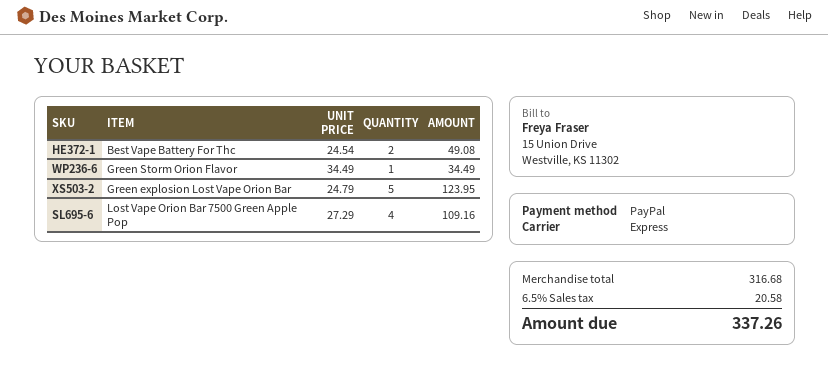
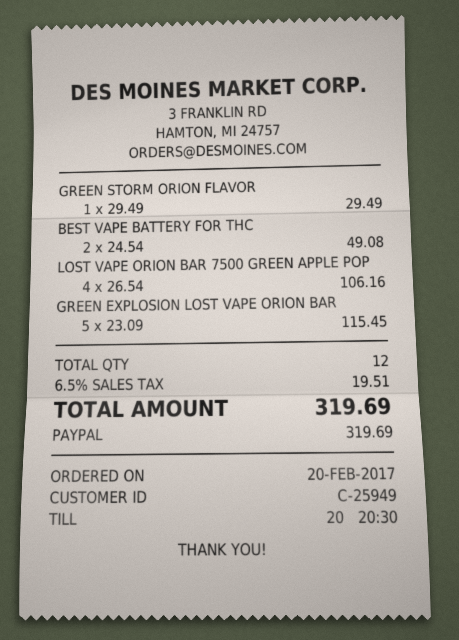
Green Storm Orion Flavor: 1 x 34.49 = 34.49 -> 1 x 29.49 = 29.49
Green explosion Lost Vape Orion Bar: 5 x 24.79 = 123.95 -> 5 x 23.09 = 115.45
Lost Vape Orion Bar 7500 Green Apple Pop: 4 x 27.29 = 109.16 -> 4 x 26.54 = 106.16
tax: 6.5% = 20.58 -> 6.5% = 19.51
total: 337.26 -> 319.69

